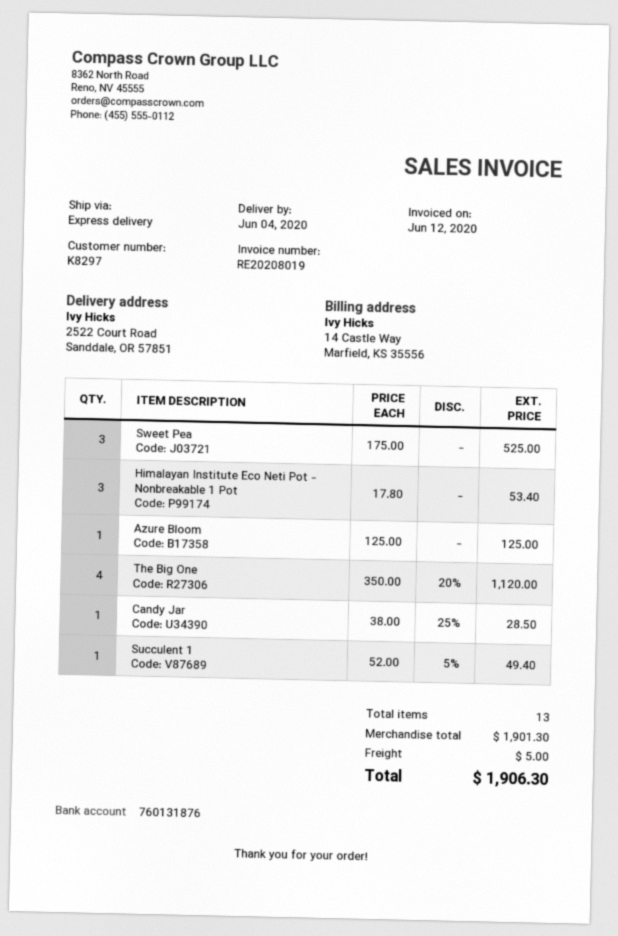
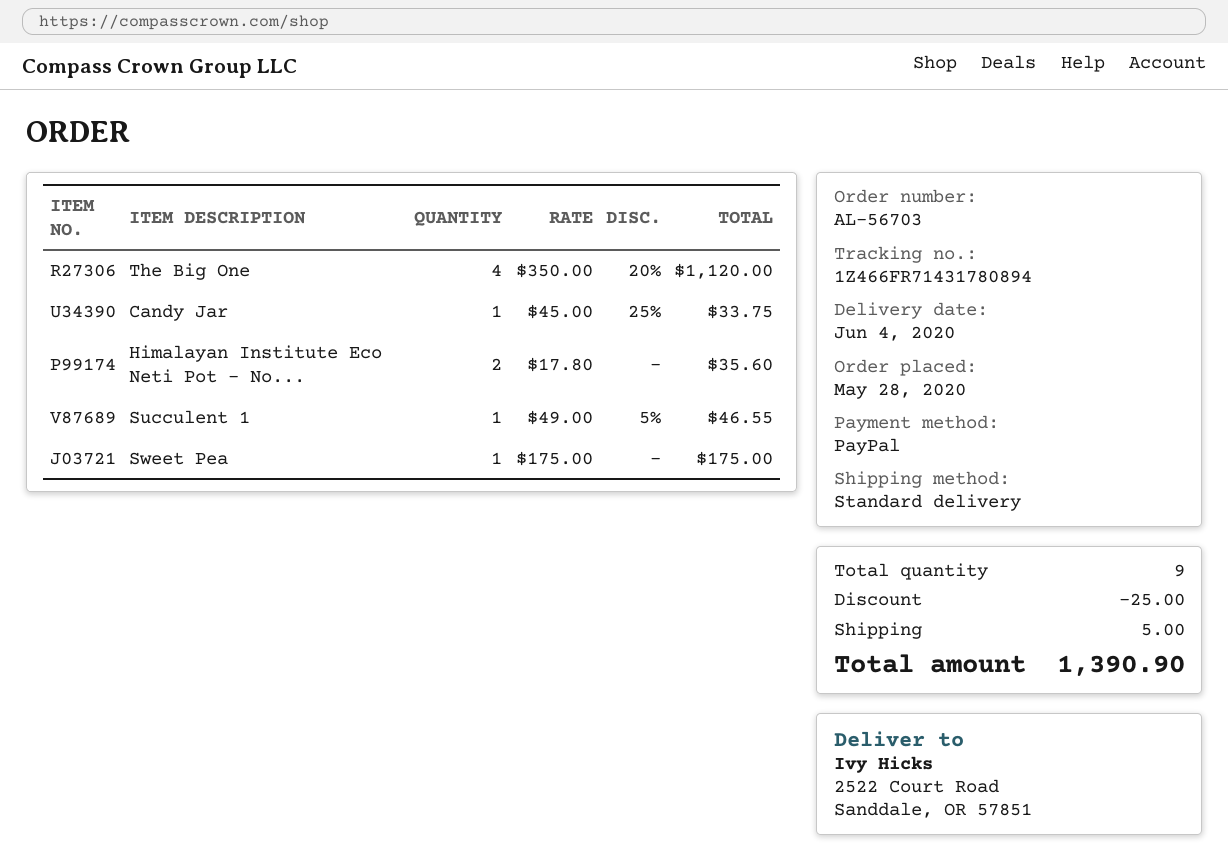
shipping method: express -> standard
Sweet Pea: 3 x 175.00 = 525.00 -> 1 x 175.00 = 175.00
Himalayan Institute Eco Neti Pot - Nonbreakable 1 Pot: 3 x 17.80 = 53.40 -> 2 x 17.80 = 35.60
Azure Bloom: 1 x 125.00 = 125.00 -> none
Candy Jar: 1 x 38.00 - 25% = 28.50 -> 1 x 45.00 - 25% = 33.75
Succulent 1: 1 x 52.00 - 5% = 49.40 -> 1 x 49.00 - 5% = 46.55
total quantity: 13 -> 9
discount: none -> 25.00
total: 1906.30 -> 1390.90

